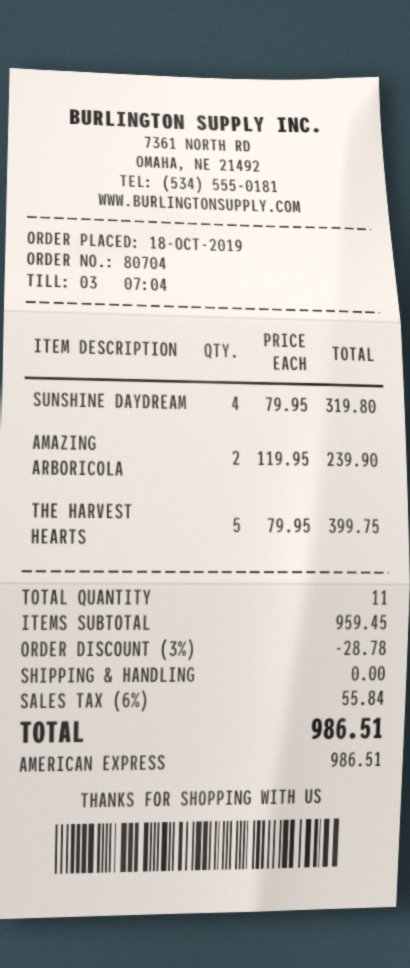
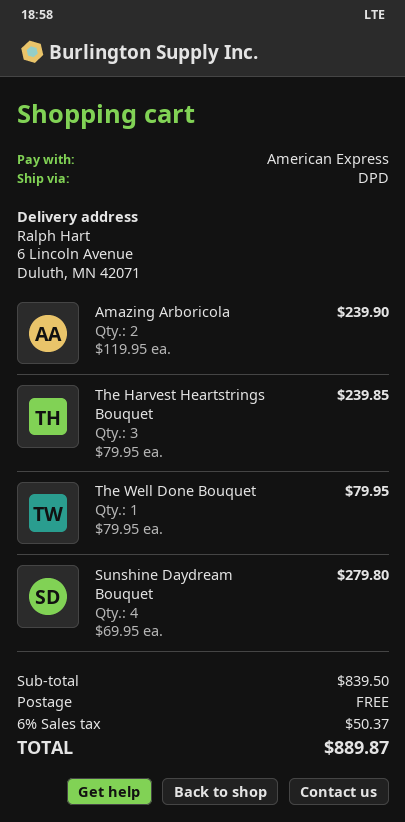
SUNSHINE DAYDREAM: 4 x 79.95 = 319.80 -> 4 x 69.95 = 279.80
THE HARVEST HEARTS: 5 x 79.95 = 399.75 -> 3 x 79.95 = 239.85
The Well Done Bouquet: none -> 1 x 79.95 = 79.95
subtotal: 959.45 -> 839.50
discount: 3% = 28.78 -> none
tax: 6% = 55.84 -> 6% = 50.37
total: 986.51 -> 889.87

